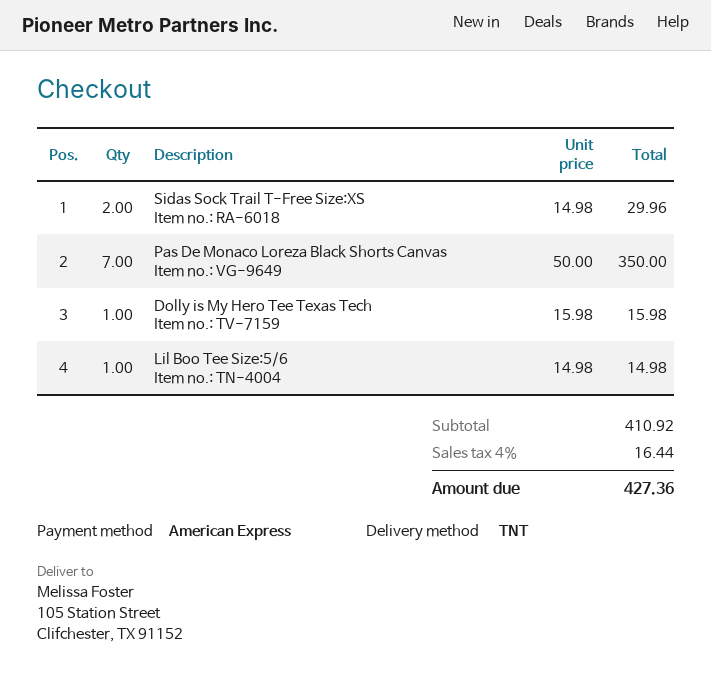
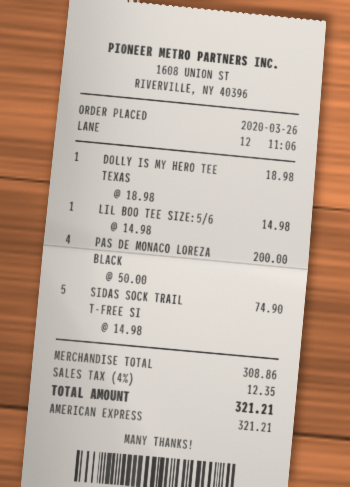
Sidas Sock Trail T-Free Size:XS: 2 x 14.98 = 29.96 -> 5 x 14.98 = 74.90
Pas De Monaco Loreza Black Shorts Canvas: 7 x 50.00 = 350.00 -> 4 x 50.00 = 200.00
Dolly is My Hero Tee Texas Tech: 1 x 15.98 = 15.98 -> 1 x 18.98 = 18.98
subtotal: 410.92 -> 308.86
tax: 4% = 16.44 -> 4% = 12.35
total: 427.36 -> 321.21

